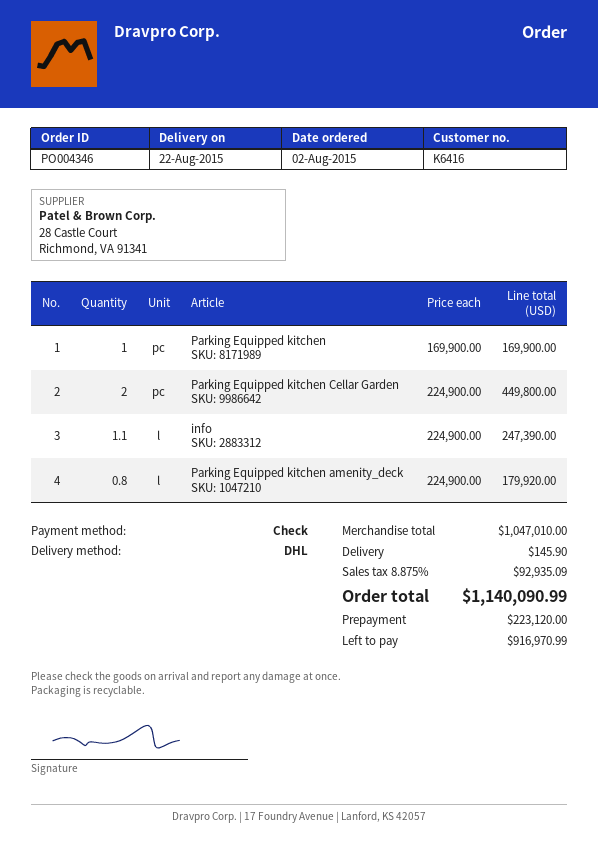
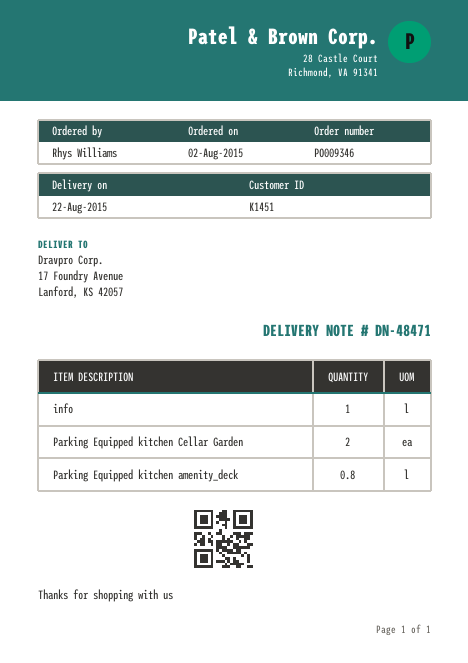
order number: PO004346 -> PO009346
customer number: K6416 -> K1451
Parking Equipped kitchen: 1 -> none
info: 1.1 -> 1

